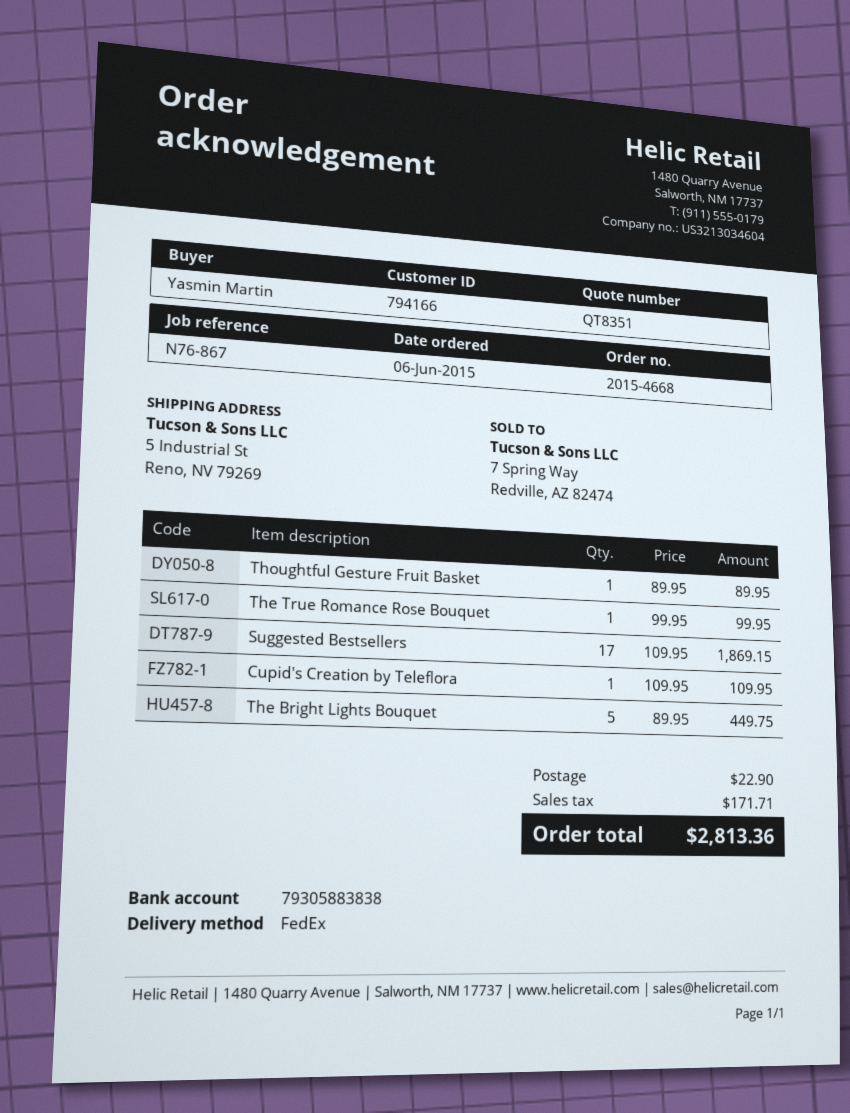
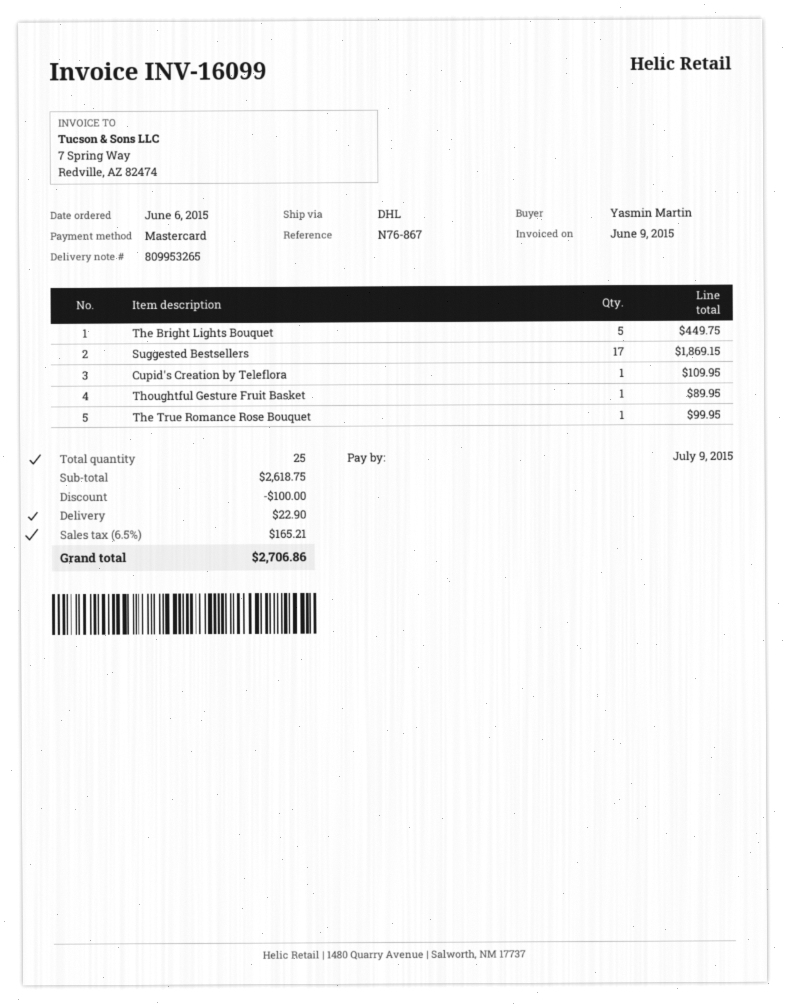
shipping method: FedEx -> DHL
discount: none -> 100.00
tax: 171.71 -> 165.21
total: 2813.36 -> 2706.86

